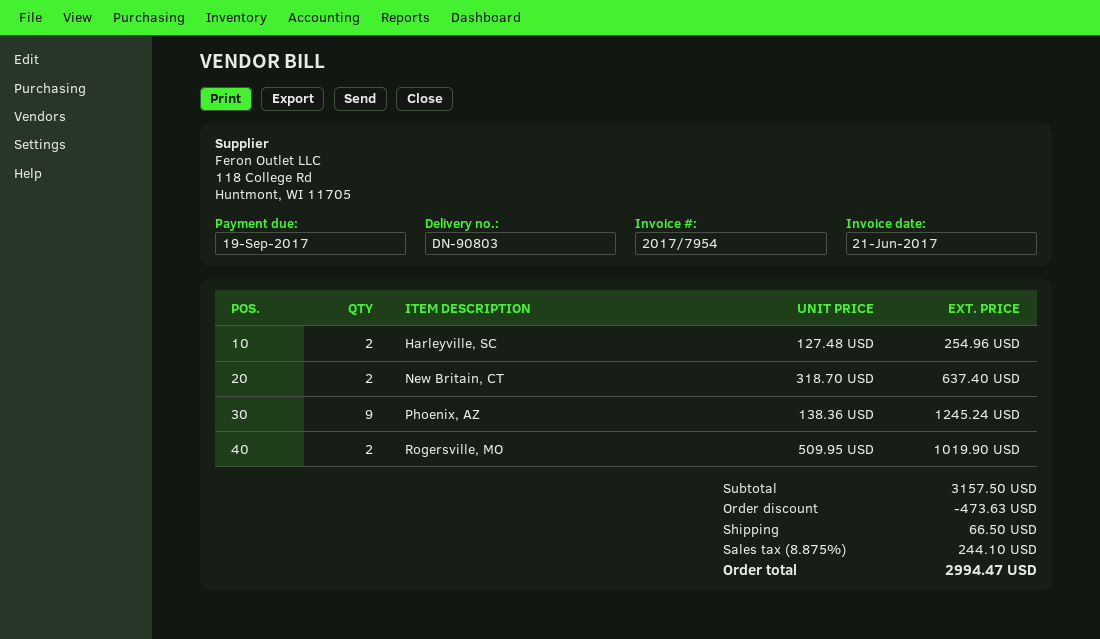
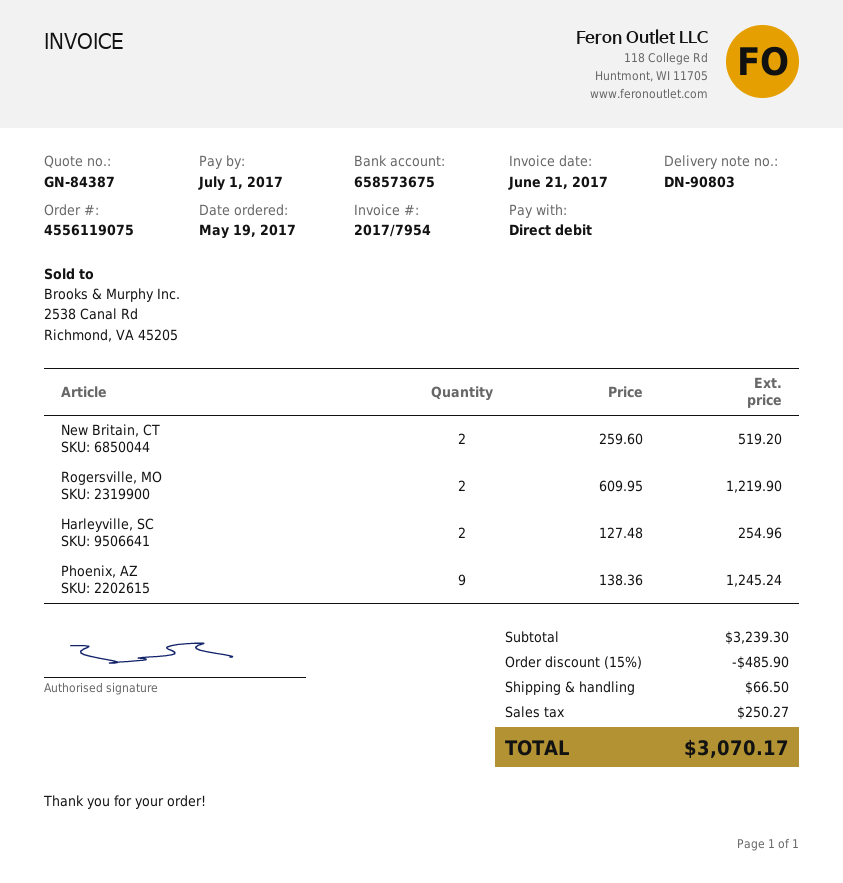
due date: 2017-09-19 -> 2017-07-01
New Britain, CT: 2 x 318.70 = 637.40 -> 2 x 259.60 = 519.20
Rogersville, MO: 2 x 509.95 = 1019.90 -> 2 x 609.95 = 1219.90
subtotal: 3157.50 -> 3239.30
discount: 473.63 -> 485.90
tax: 244.10 -> 250.27
total: 2994.47 -> 3070.17

